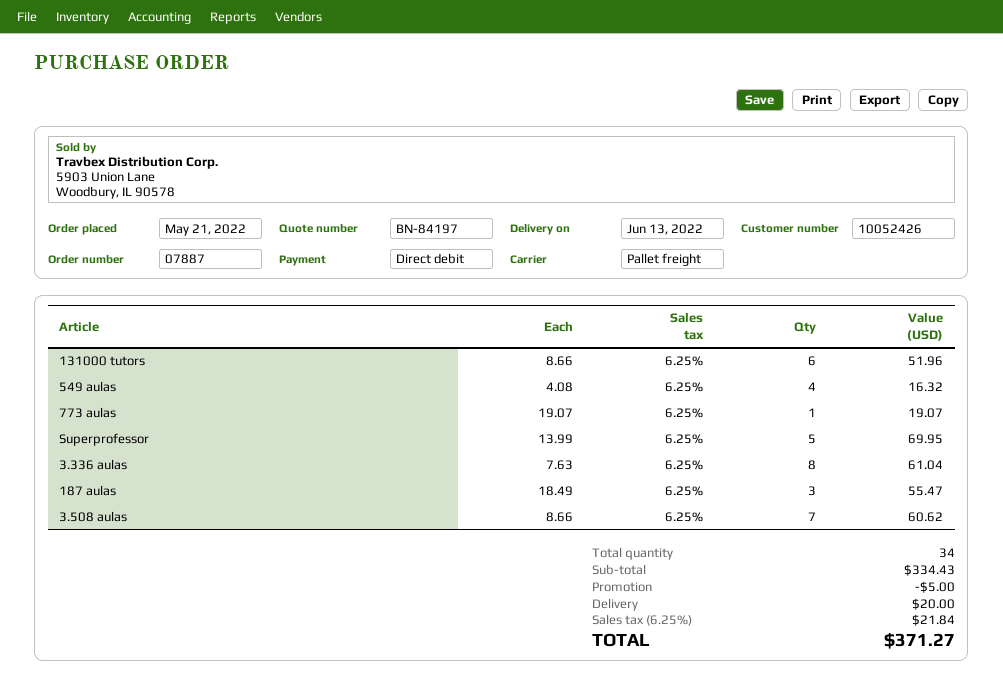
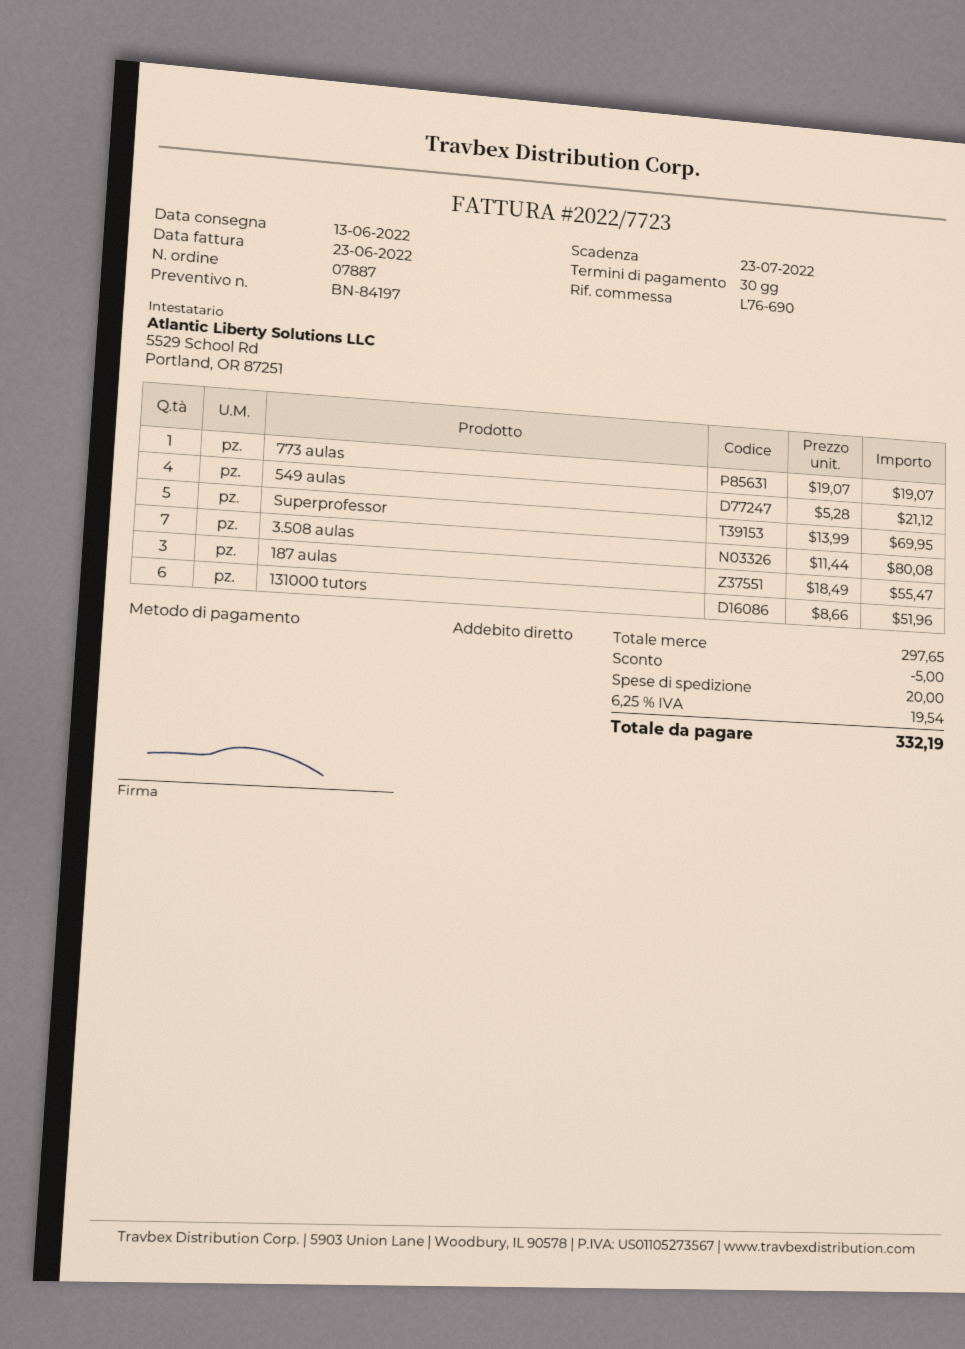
549 aulas: 4 x 4.08 = 16.32 -> 4 x 5.28 = 21.12
3.336 aulas: 8 x 7.63 = 61.04 -> none
3.508 aulas: 7 x 8.66 = 60.62 -> 7 x 11.44 = 80.08
subtotal: 334.43 -> 297.65
tax: 6.25% = 21.84 -> 6.25% = 19.54
total: 371.27 -> 332.19

